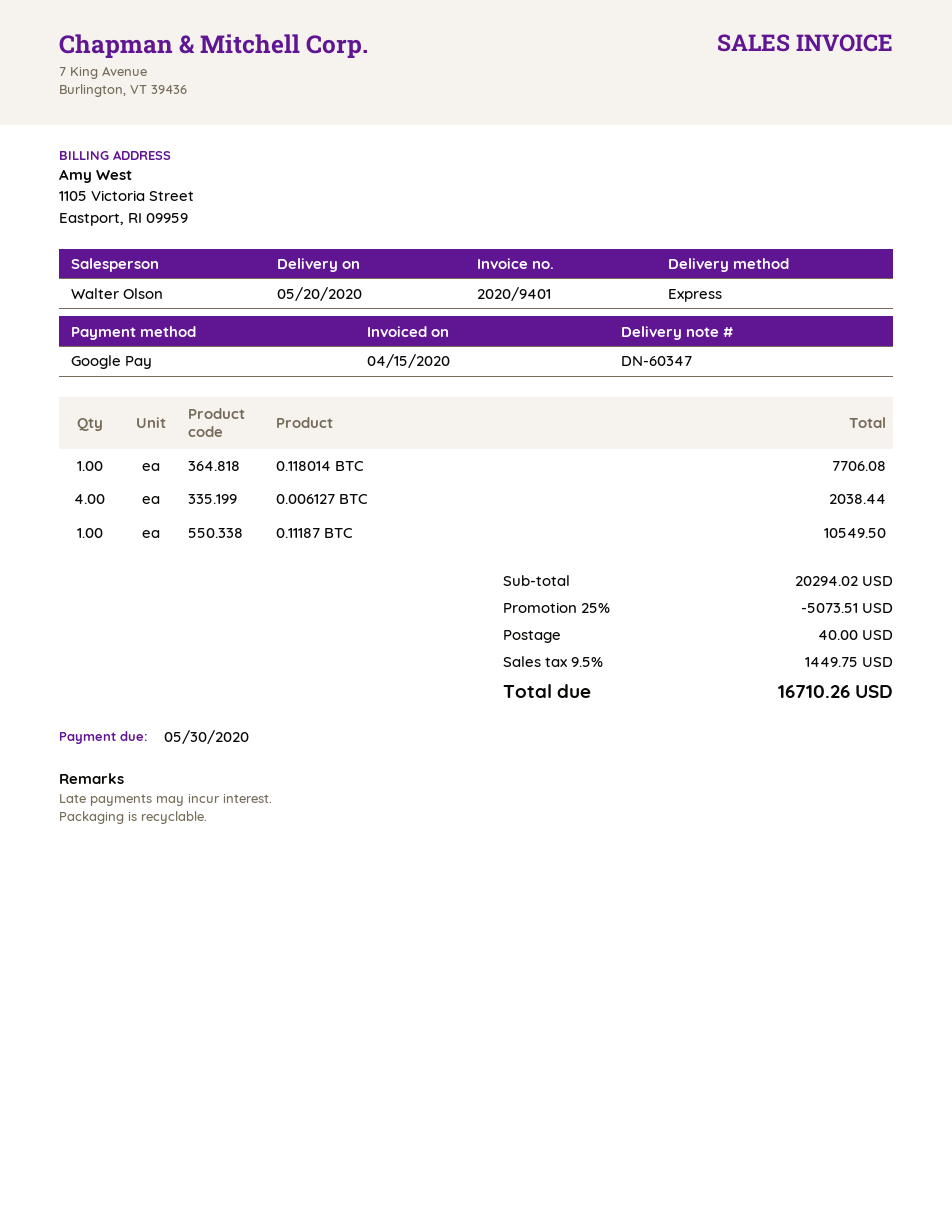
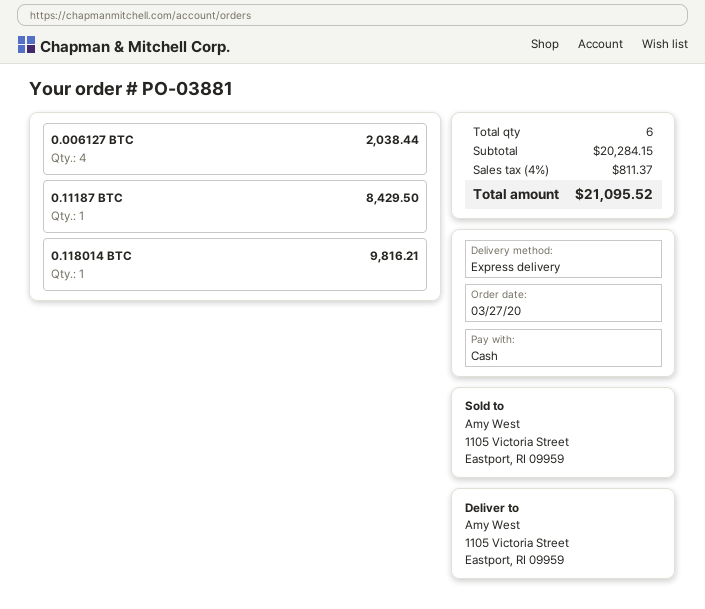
payment method: Google Pay -> cash
0.118014 BTC: 1 for 7706.08 -> 1 for 9816.21
0.11187 BTC: 1 for 10549.50 -> 1 for 8429.50
subtotal: 20294.02 -> 20284.15
discount: 25% = 5073.51 -> none
shipping: 40.00 -> none
tax: 9.5% = 1449.75 -> 4% = 811.37
total: 16710.26 -> 21095.52

